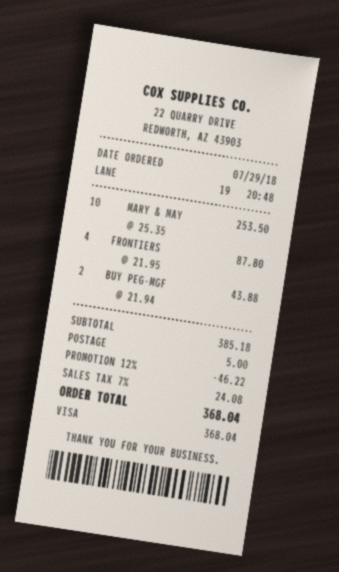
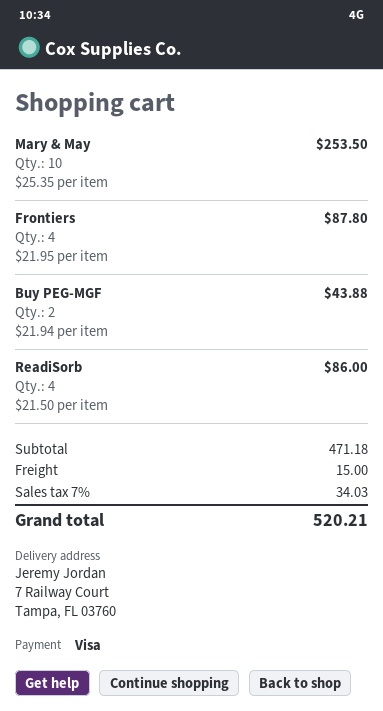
ReadiSorb: none -> 4 x 21.50 = 86.00
subtotal: 385.18 -> 471.18
discount: 12% = 46.22 -> none
shipping: 5.00 -> 15.00
tax: 7% = 24.08 -> 7% = 34.03
total: 368.04 -> 520.21

